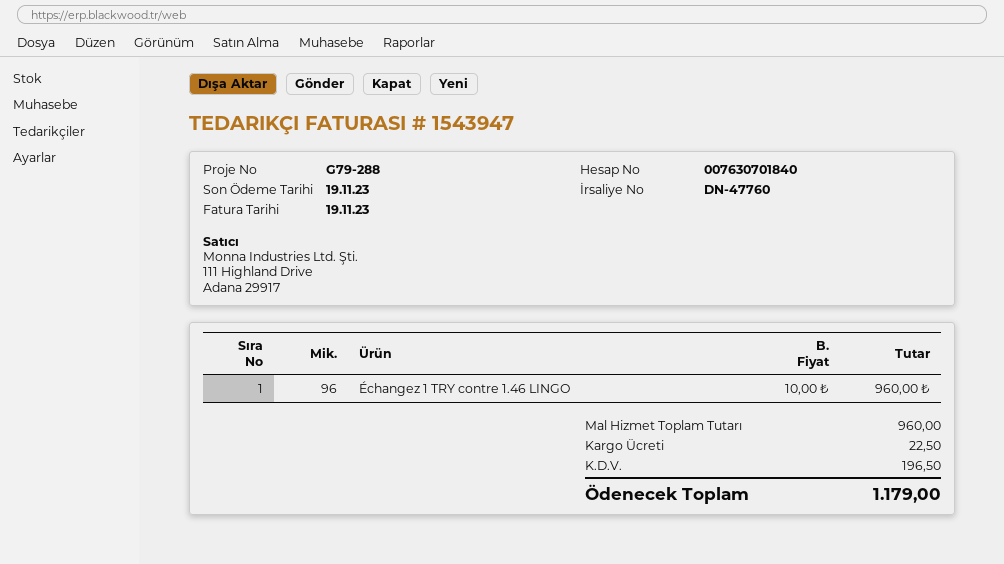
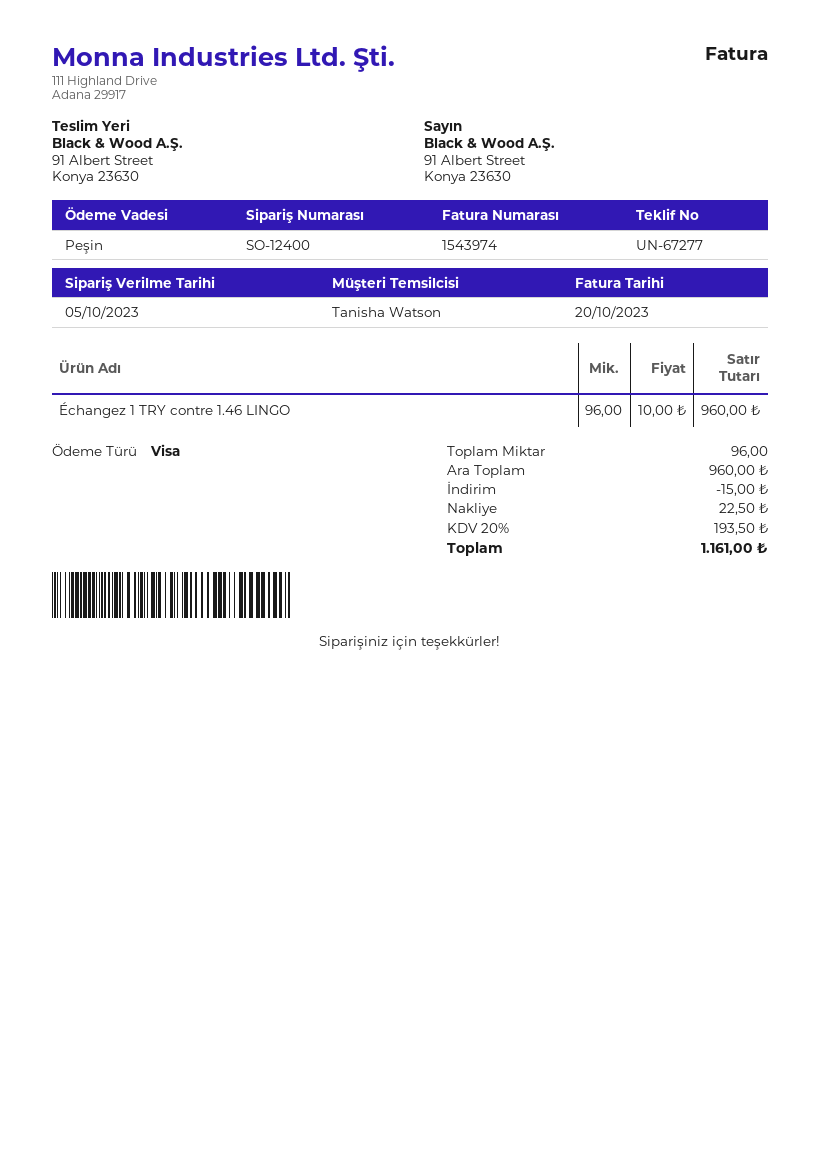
invoice number: 1543947 -> 1543974
invoice date: 2023-11-19 -> 2023-10-20
discount: none -> 15.00
tax: 196.50 -> 193.50
total: 1179.00 -> 1161.00

